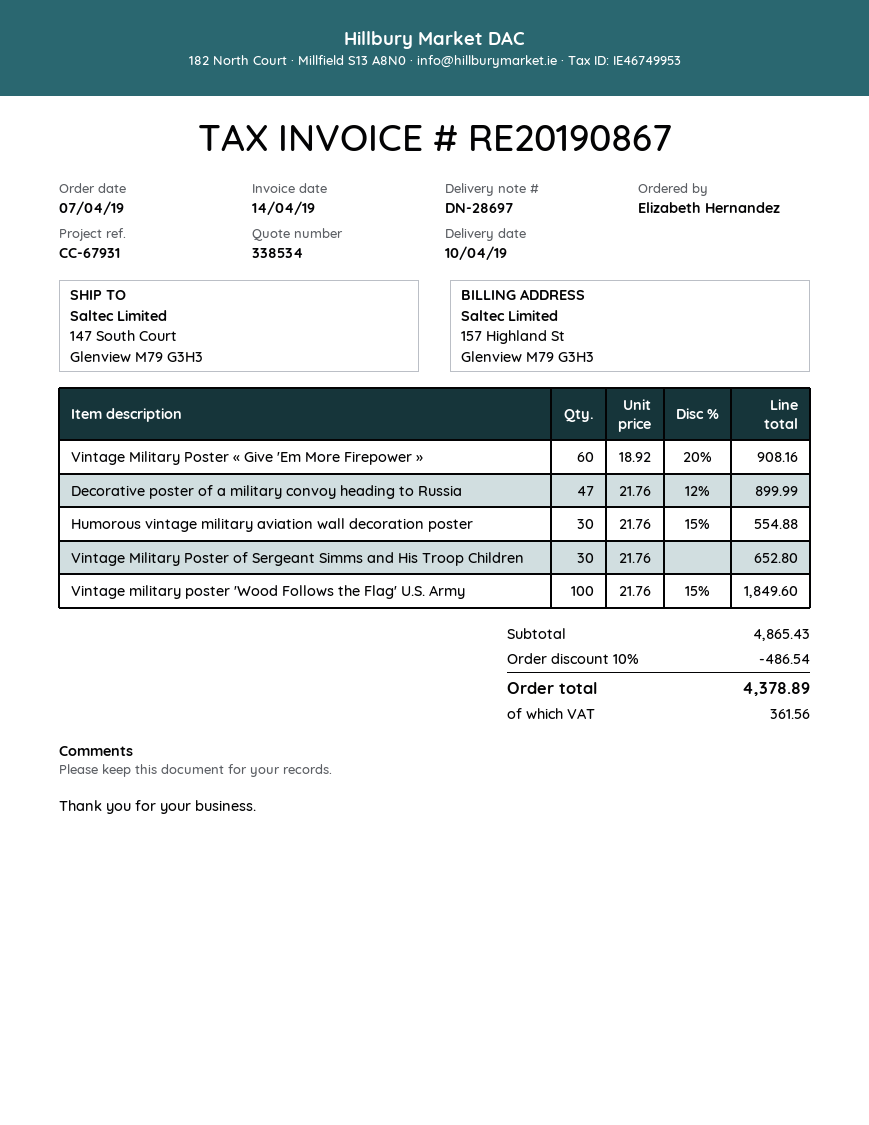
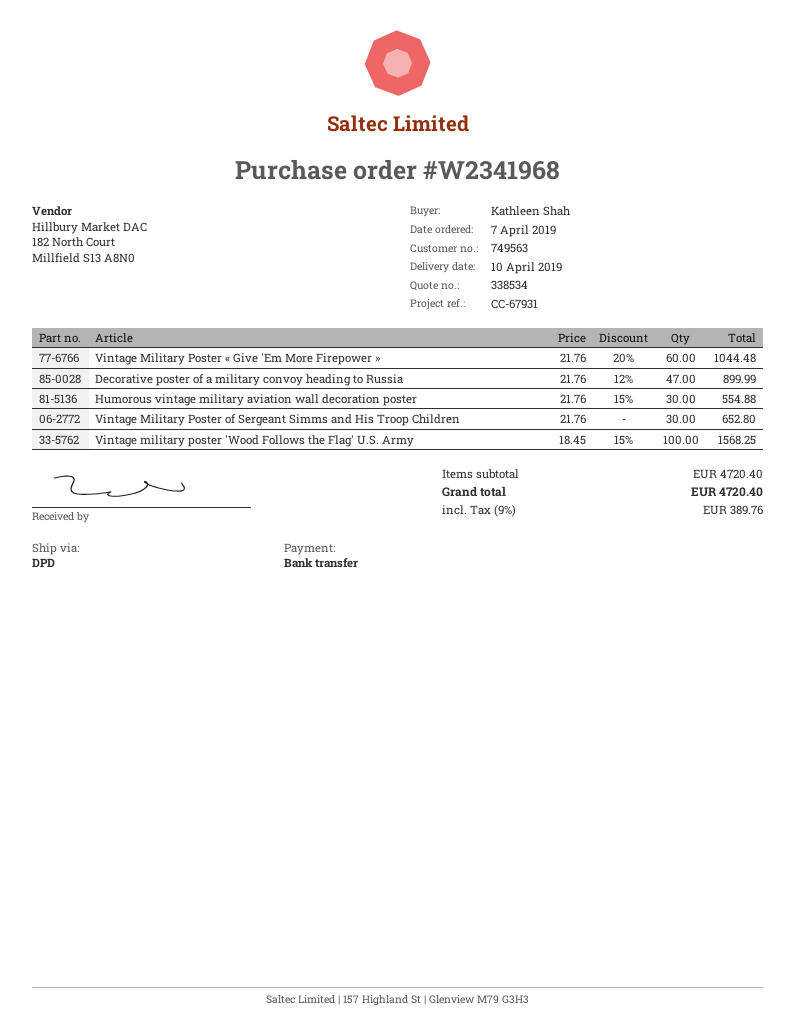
ordered by: Elizabeth Hernandez -> Kathleen Shah
Vintage Military Poster « Give 'Em More Firepower »: 60 x 18.92 - 20% = 908.16 -> 60 x 21.76 - 20% = 1044.48
Vintage military poster 'Wood Follows the Flag' U.S. Army: 100 x 21.76 - 15% = 1849.60 -> 100 x 18.45 - 15% = 1568.25
subtotal: 4865.43 -> 4720.40
discount: 10% = 486.54 -> none
tax: 361.56 -> 389.76
total: 4378.89 -> 4720.40

